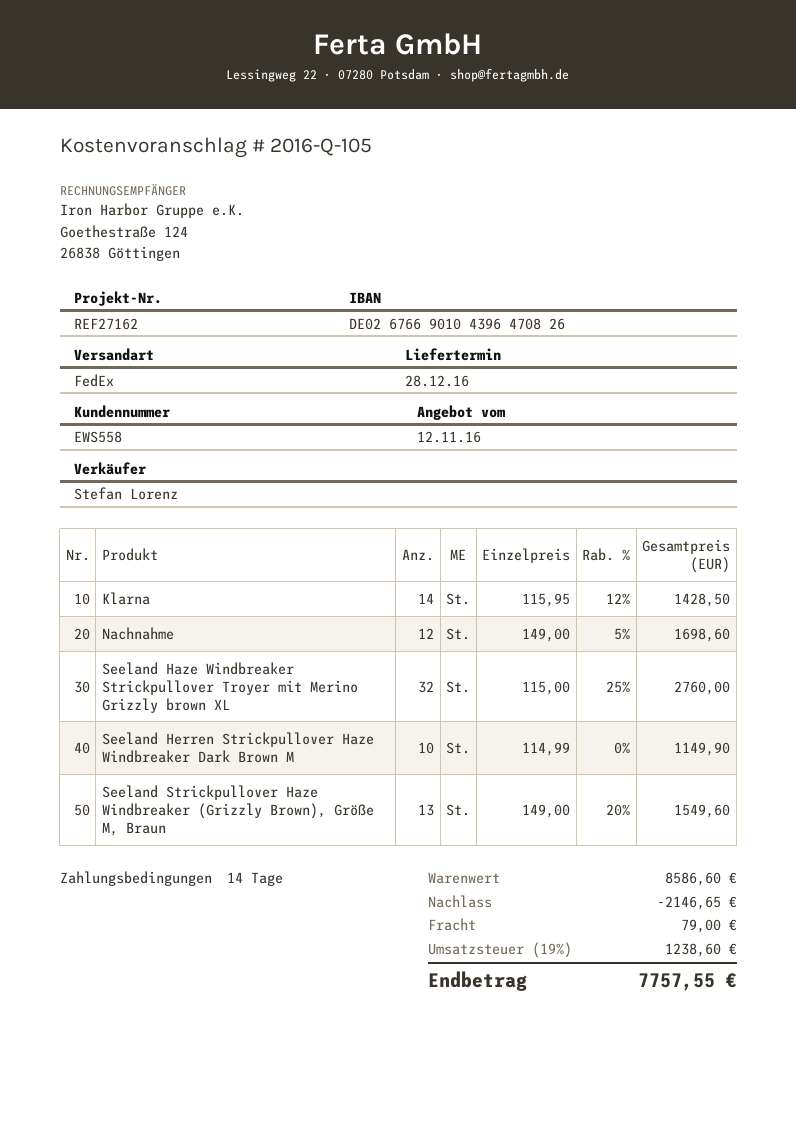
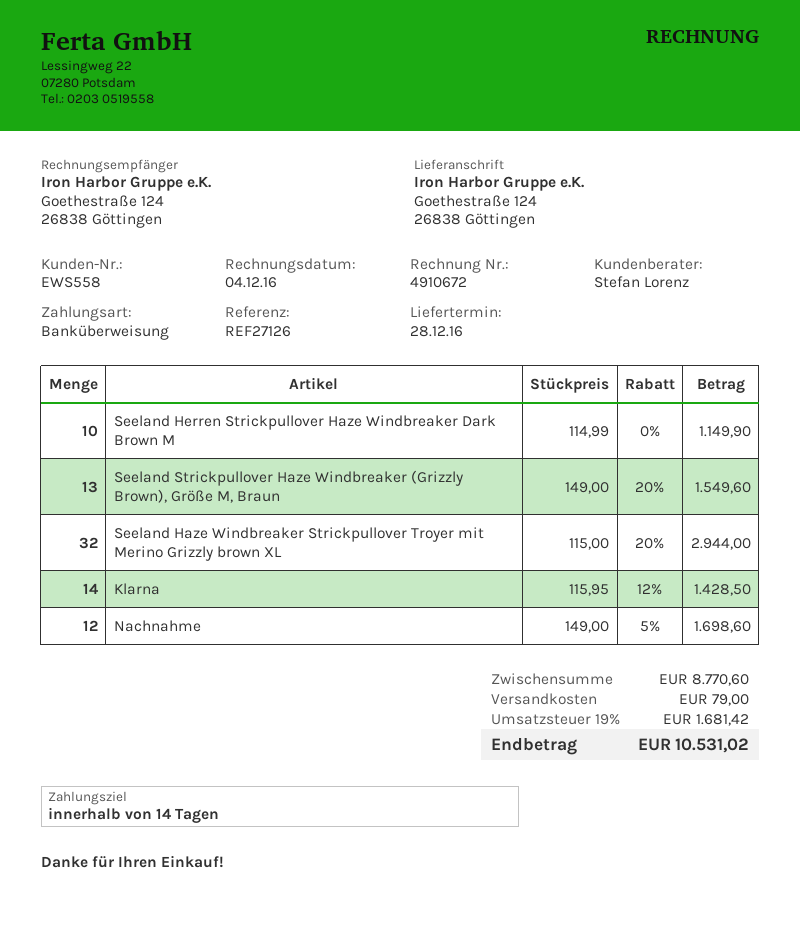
reference: REF27162 -> REF27126
Seeland Haze Windbreaker Strickpullover Troyer mit Merino Grizzly brown XL: 32 x 115.00 - 25% = 2760.00 -> 32 x 115.00 - 20% = 2944.00
subtotal: 8586.60 -> 8770.60
discount: 2146.65 -> none
tax: 19% = 1238.60 -> 19% = 1681.42
total: 7757.55 -> 10531.02

